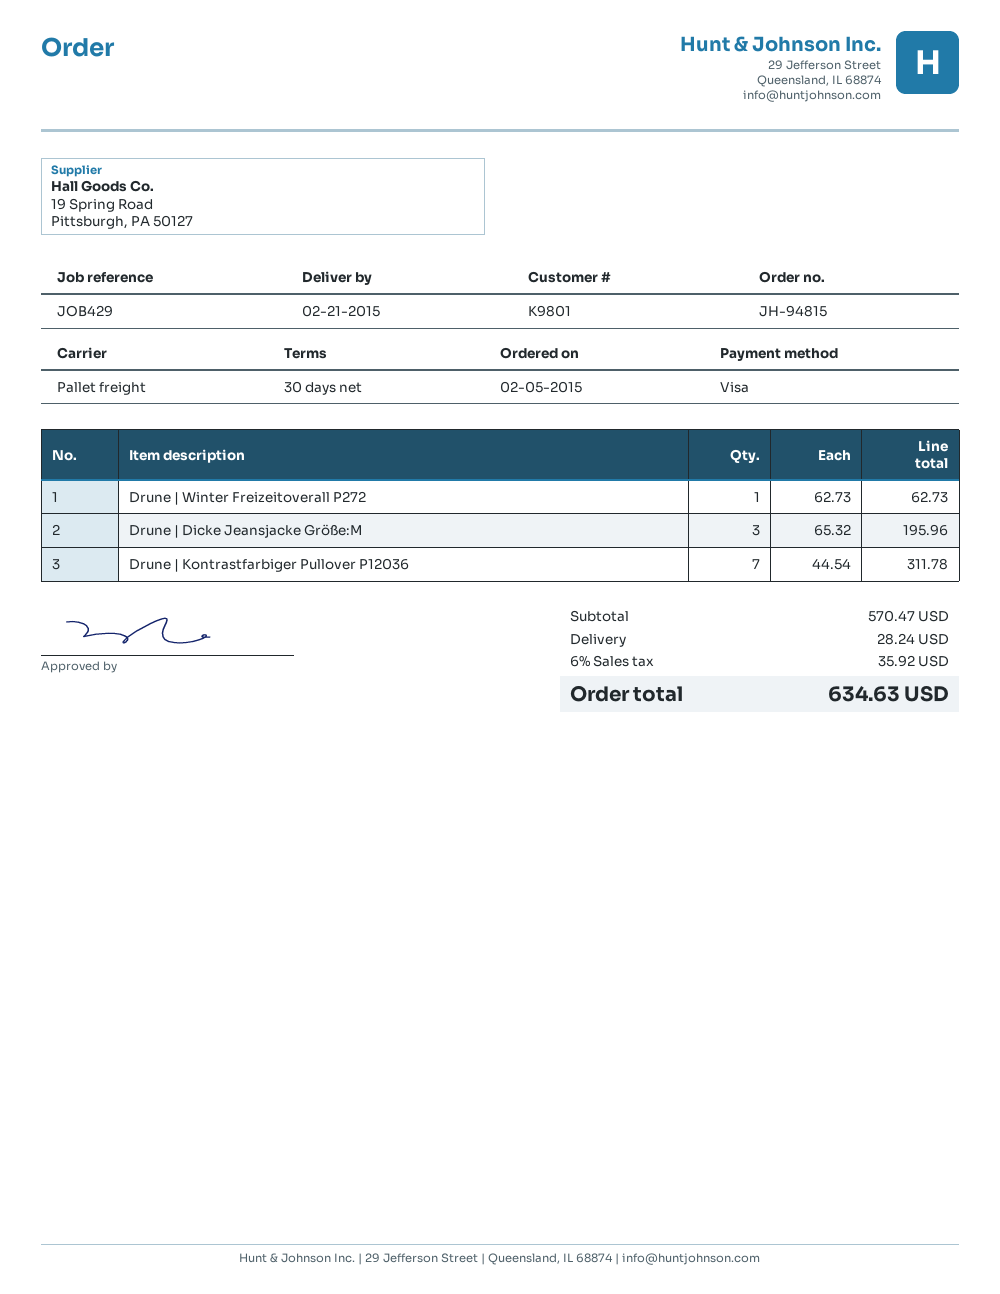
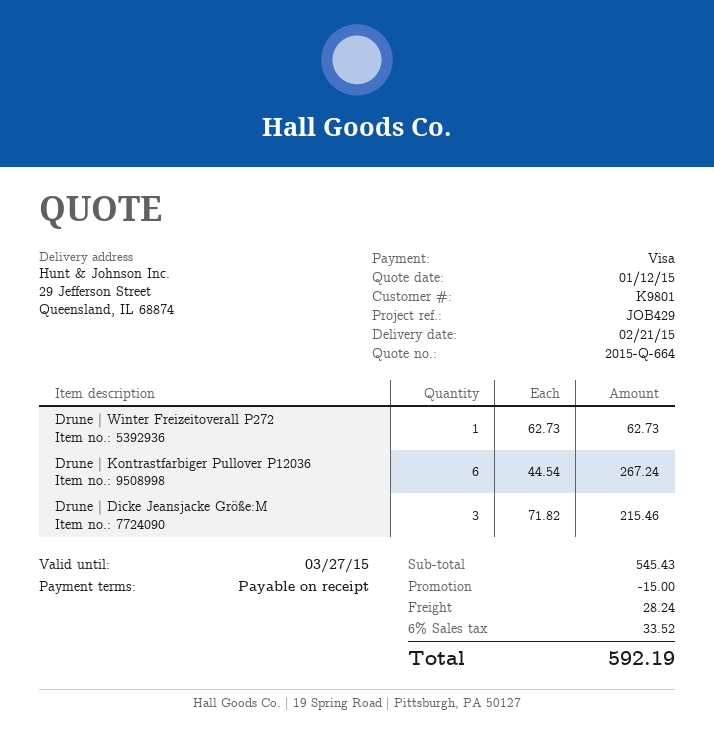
payment terms: 30 days -> on receipt
Drune | Dicke Jeansjacke Größe:M: 3 x 65.32 = 195.96 -> 3 x 71.82 = 215.46
Drune | Kontrastfarbiger Pullover P12036: 7 x 44.54 = 311.78 -> 6 x 44.54 = 267.24
subtotal: 570.47 -> 545.43
discount: none -> 15.00
tax: 6% = 35.92 -> 6% = 33.52
total: 634.63 -> 592.19

